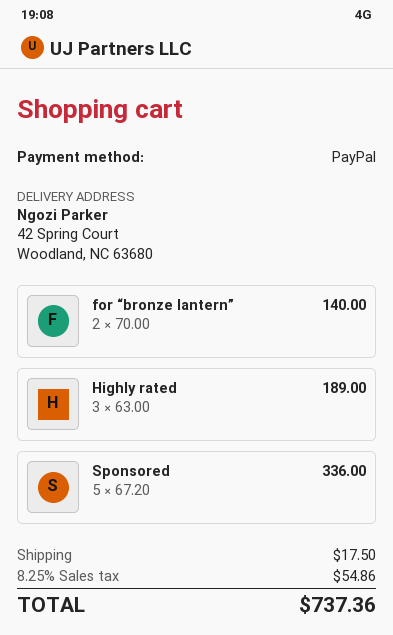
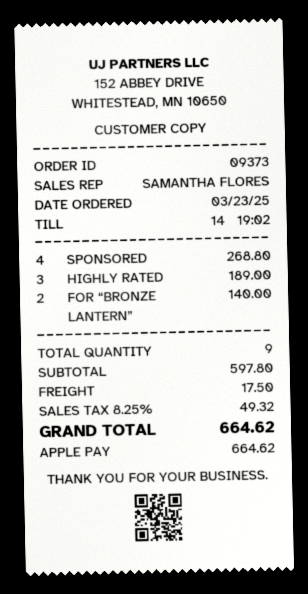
payment method: PayPal -> Apple Pay
Sponsored: 5 for 336.00 -> 4 for 268.80
tax: 8.25% = 54.86 -> 8.25% = 49.32
total: 737.36 -> 664.62

